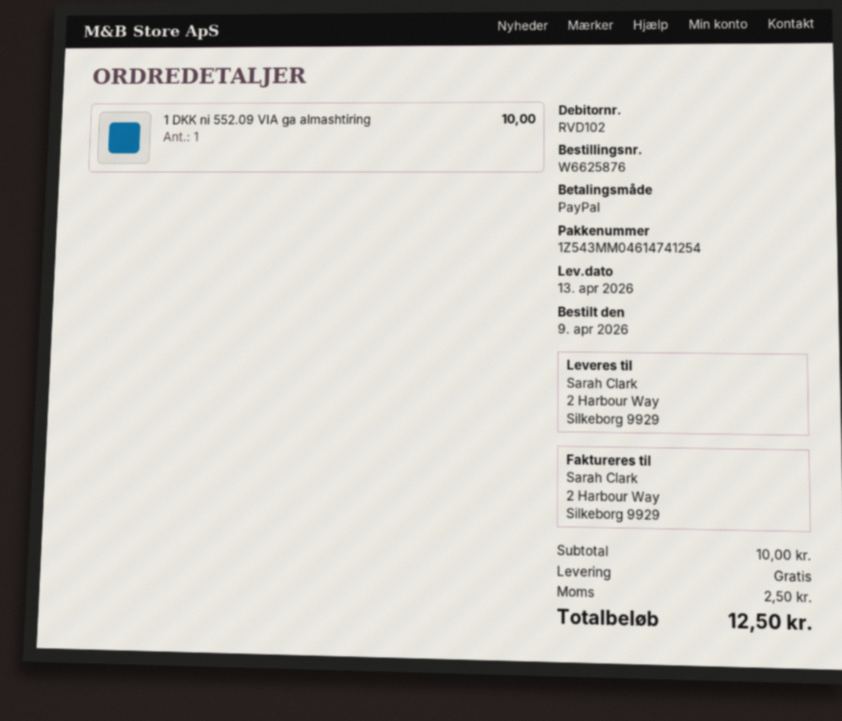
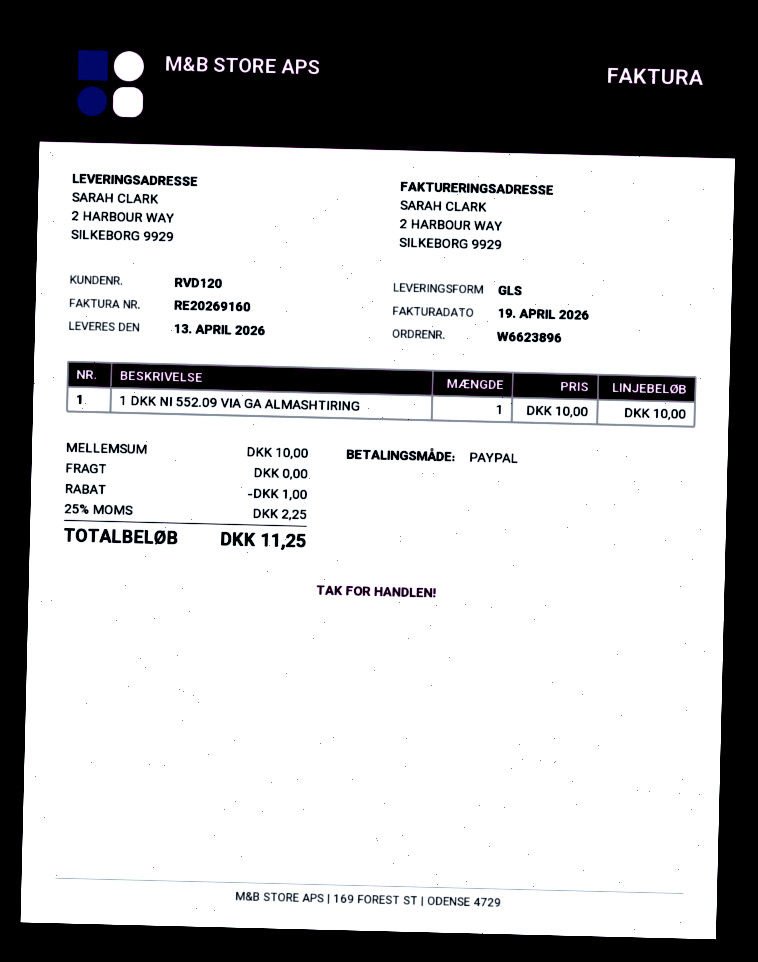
order number: W6625876 -> W6623896
customer number: RVD102 -> RVD120
discount: none -> 1.00
tax: 2.50 -> 2.25
total: 12.50 -> 11.25

